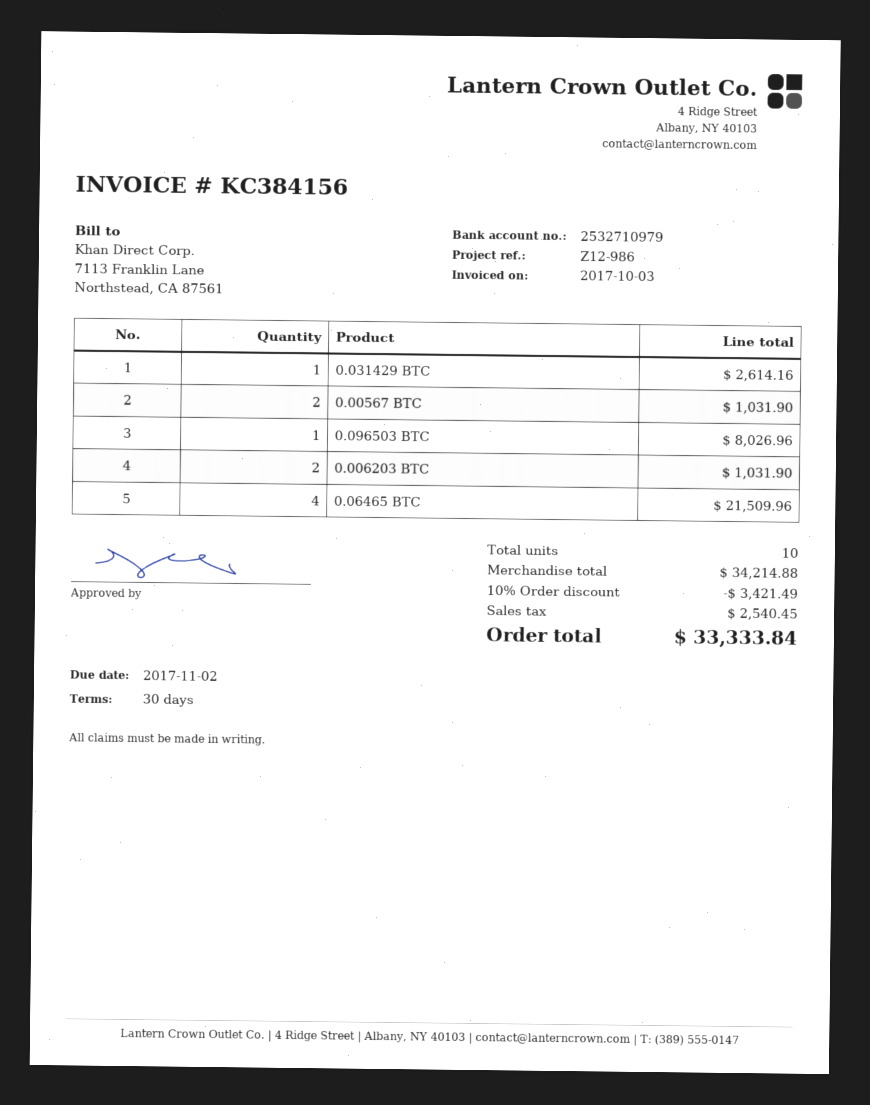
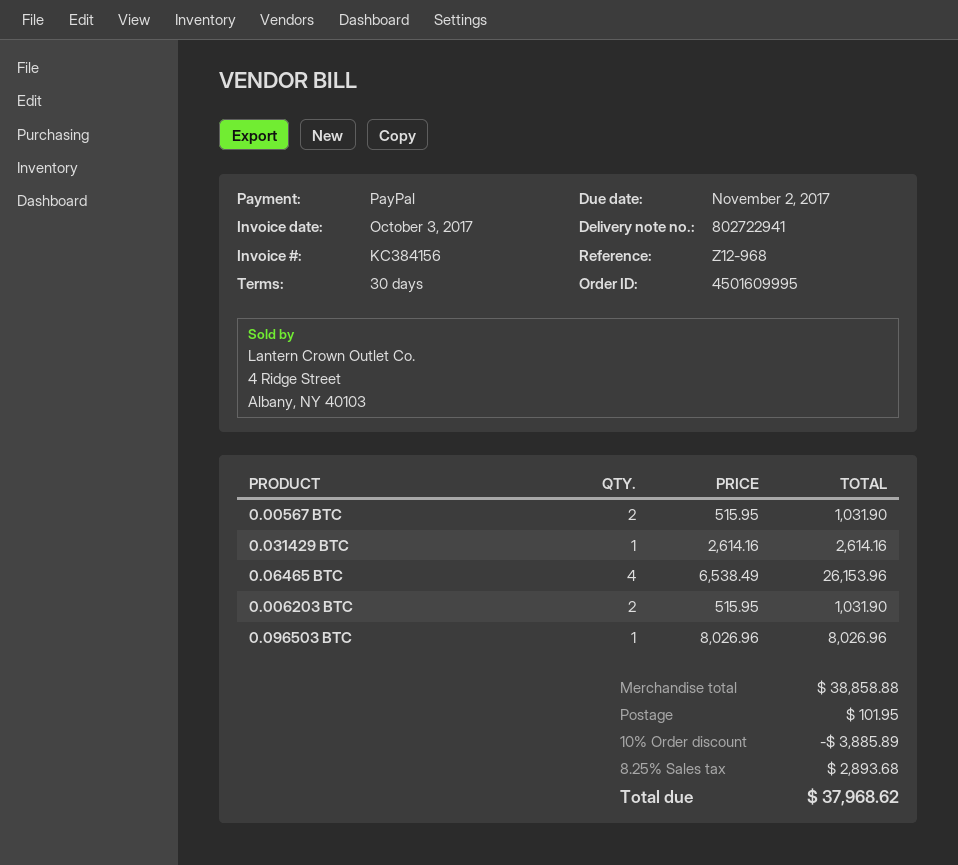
reference: Z12-986 -> Z12-968
0.06465 BTC: 4 for 21509.96 -> 4 for 26153.96
subtotal: 34214.88 -> 38858.88
discount: 10% = 3421.49 -> 10% = 3885.89
shipping: none -> 101.95
tax: 2540.45 -> 2893.68
total: 33333.84 -> 37968.62

